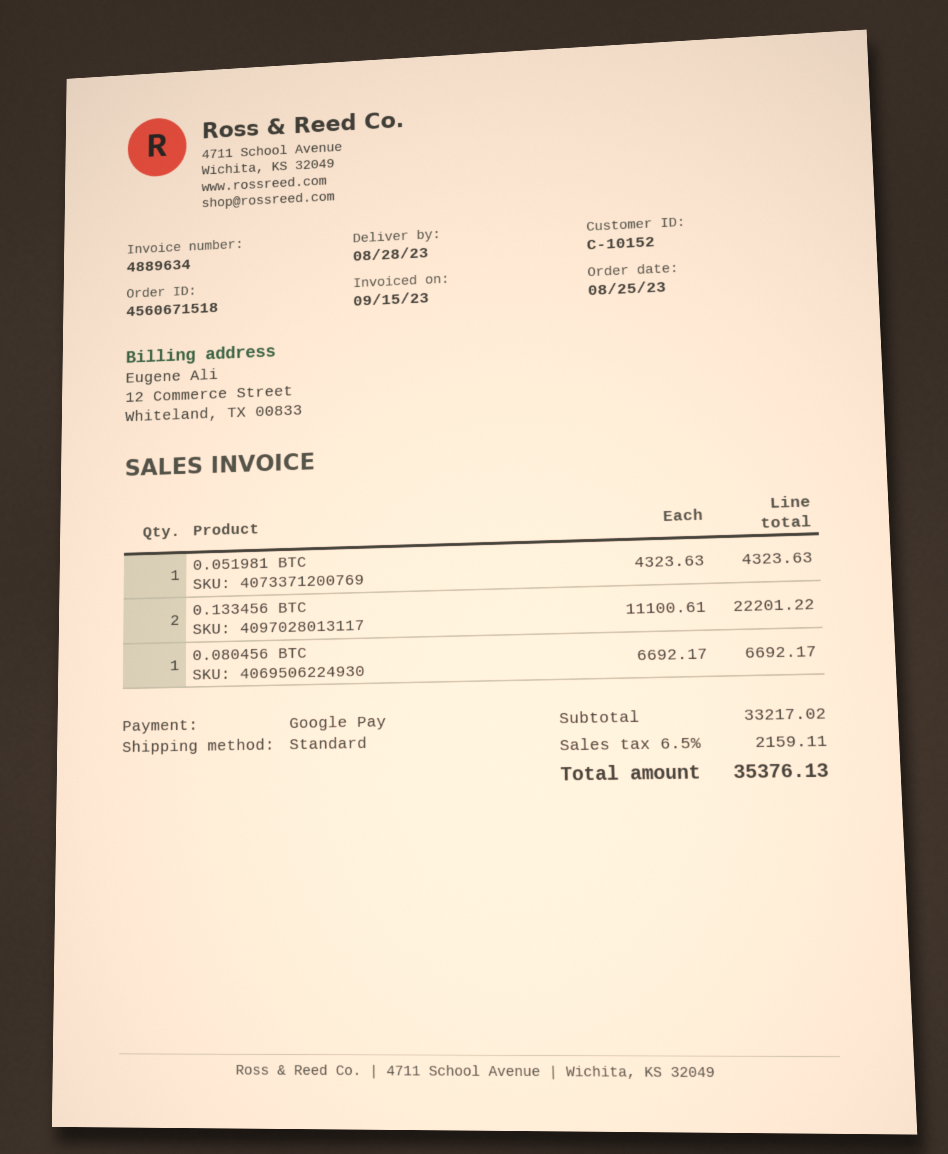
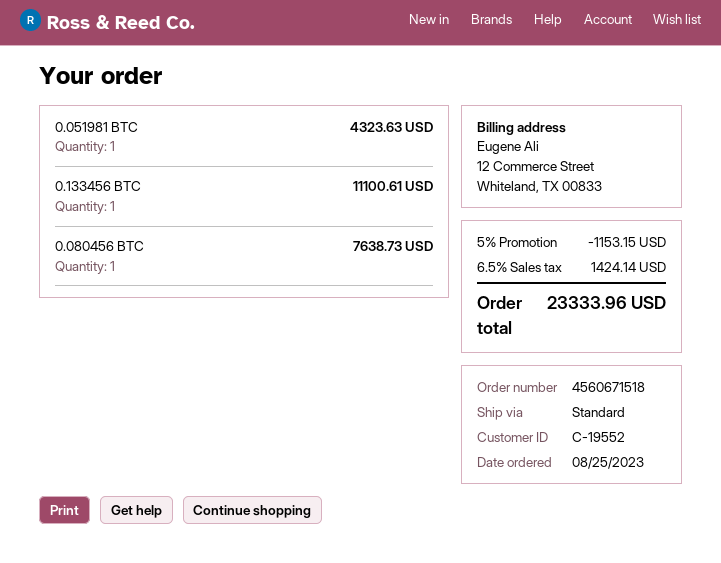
customer number: C-10152 -> C-19552
0.133456 BTC: 2 for 22201.22 -> 1 for 11100.61
0.080456 BTC: 1 for 6692.17 -> 1 for 7638.73
discount: none -> 5% = 1153.15
tax: 6.5% = 2159.11 -> 6.5% = 1424.14
total: 35376.13 -> 23333.96

